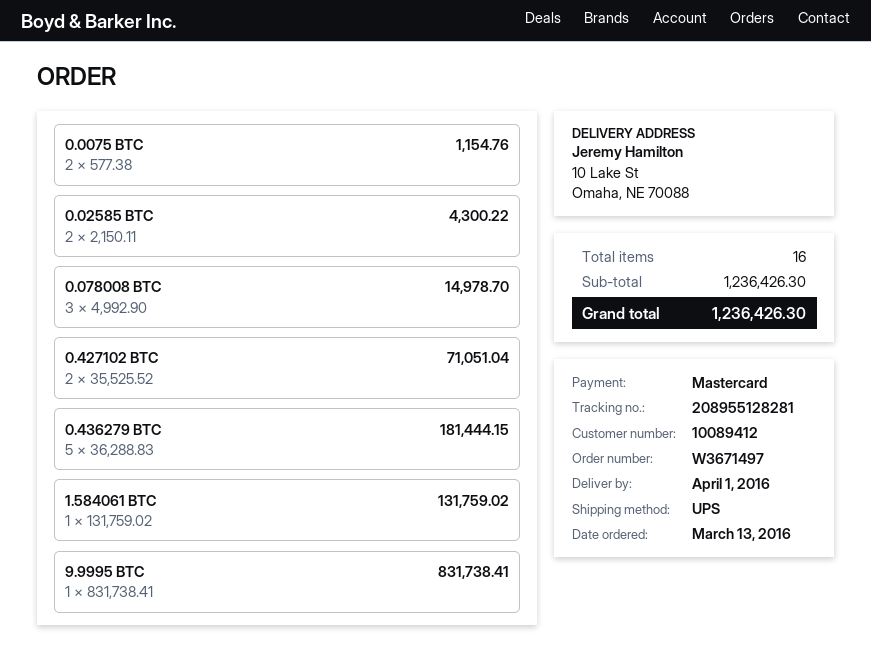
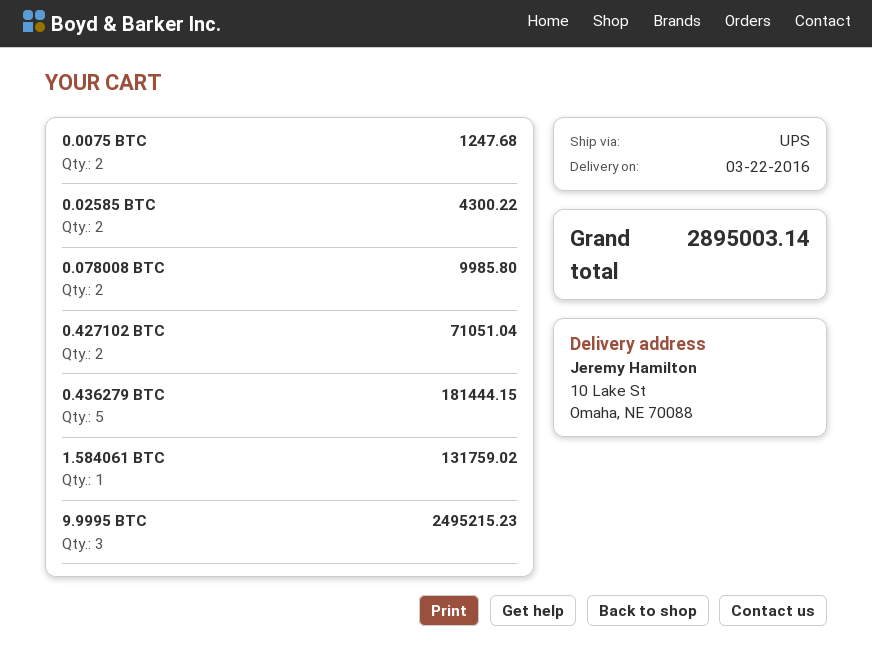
delivery date: 2016-04-01 -> 2016-03-22
0.0075 BTC: 2 for 1154.76 -> 2 for 1247.68
0.078008 BTC: 3 for 14978.70 -> 2 for 9985.80
9.9995 BTC: 1 for 831738.41 -> 3 for 2495215.23
total: 1236426.30 -> 2895003.14

